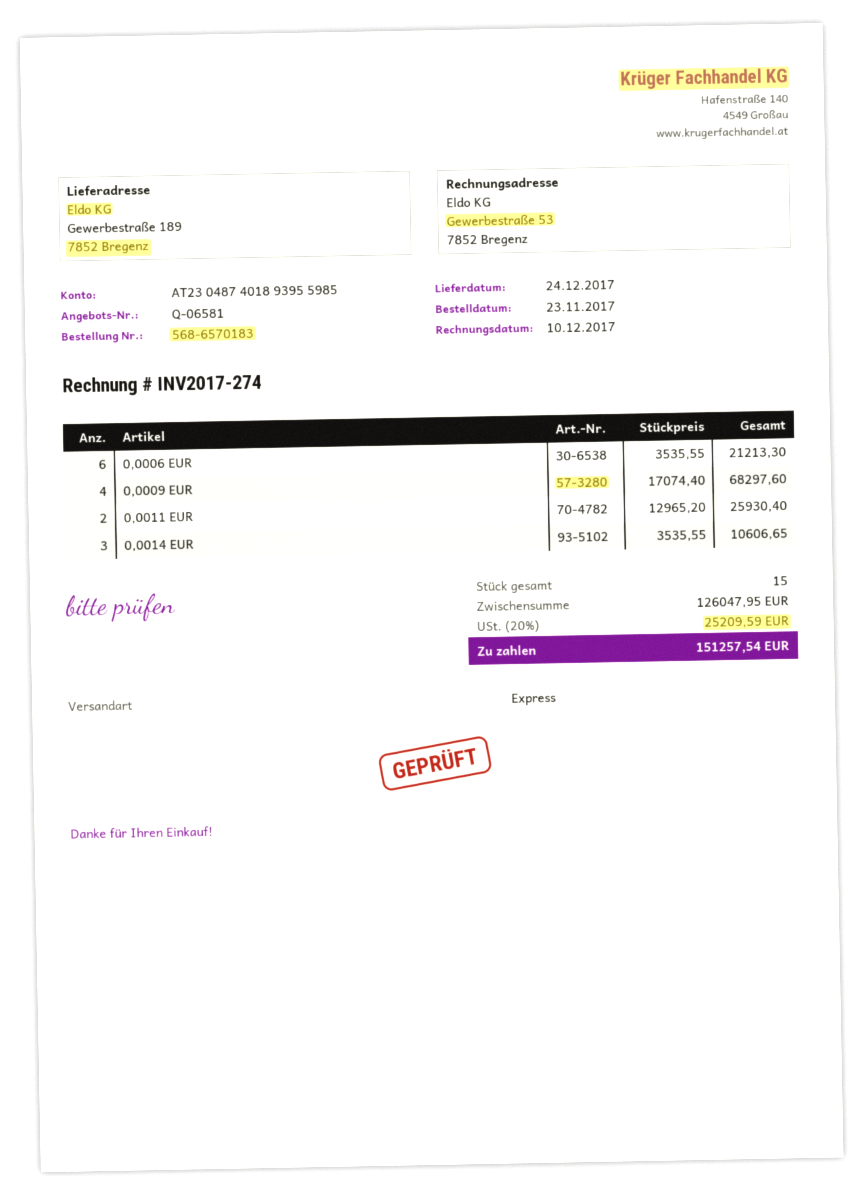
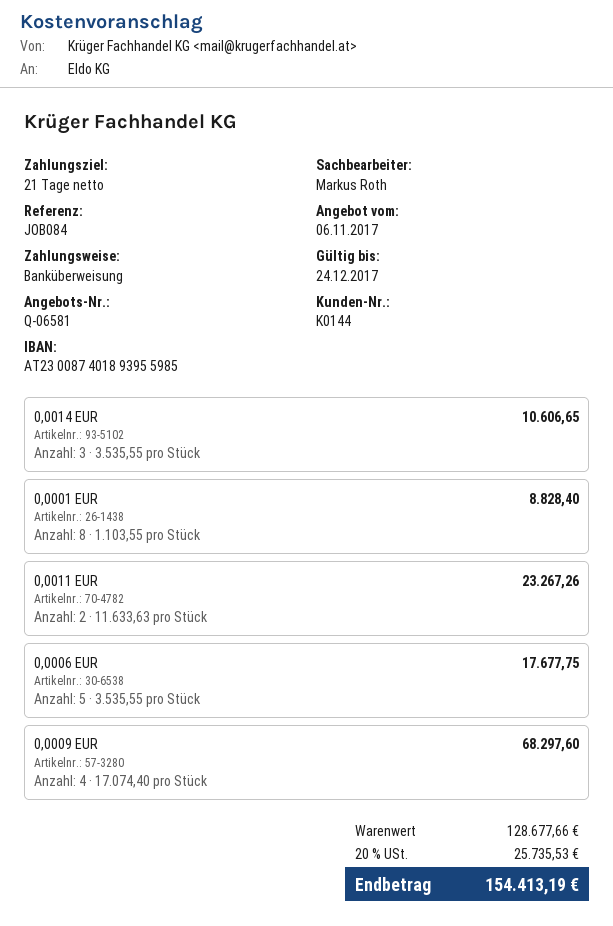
bank account: AT230487401893955985 -> AT230087401893955985
0,0006 EUR: 6 x 3535.55 = 21213.30 -> 5 x 3535.55 = 17677.75
0,0011 EUR: 2 x 12965.20 = 25930.40 -> 2 x 11633.63 = 23267.26
0,0001 EUR: none -> 8 x 1103.55 = 8828.40
subtotal: 126047.95 -> 128677.66
tax: 20% = 25209.59 -> 20% = 25735.53
total: 151257.54 -> 154413.19

